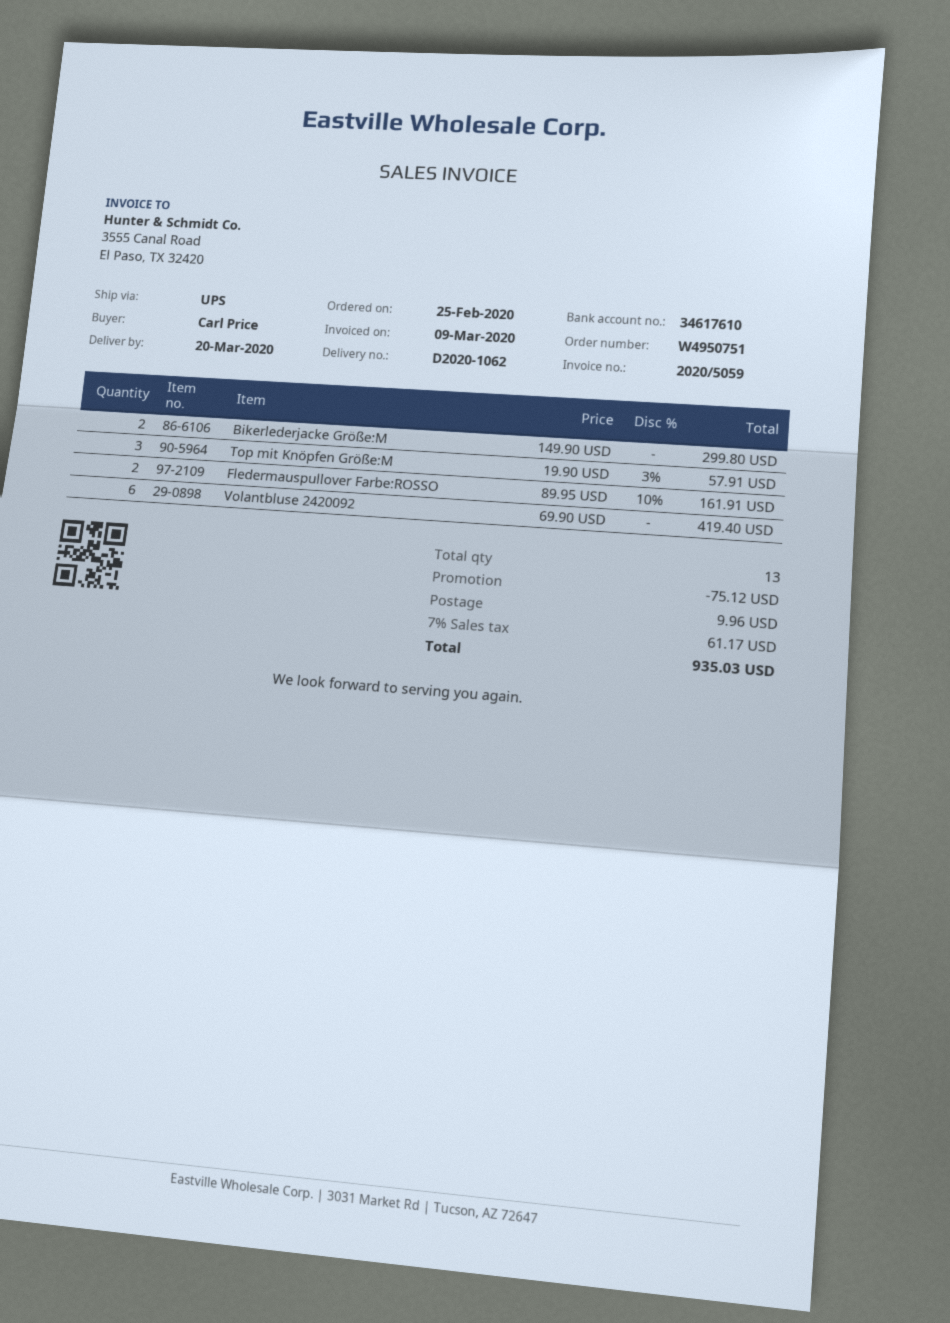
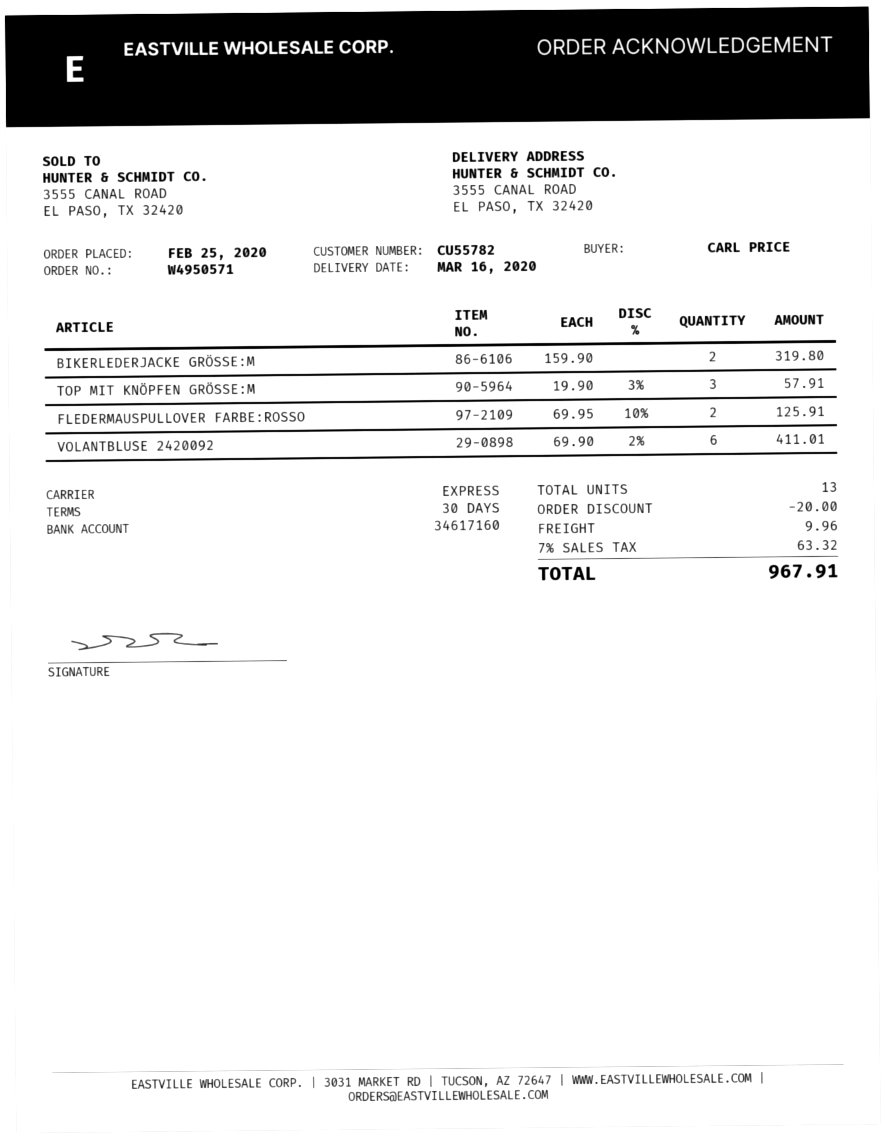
order number: W4950751 -> W4950571
delivery date: 2020-03-20 -> 2020-03-16
bank account: 34617610 -> 34617160
shipping method: UPS -> express
Bikerlederjacke Größe:M: 2 x 149.90 = 299.80 -> 2 x 159.90 = 319.80
Fledermauspullover Farbe:ROSSO: 2 x 89.95 - 10% = 161.91 -> 2 x 69.95 - 10% = 125.91
Volantbluse 2420092: 6 x 69.90 = 419.40 -> 6 x 69.90 - 2% = 411.01
discount: 75.12 -> 20.00
tax: 7% = 61.17 -> 7% = 63.32
total: 935.03 -> 967.91

